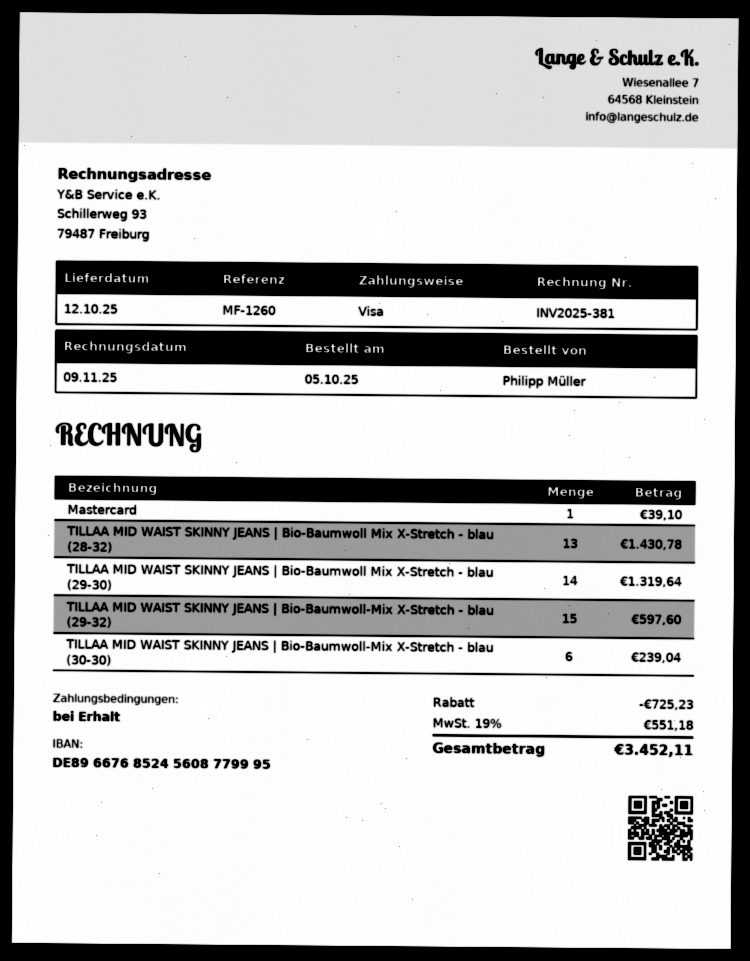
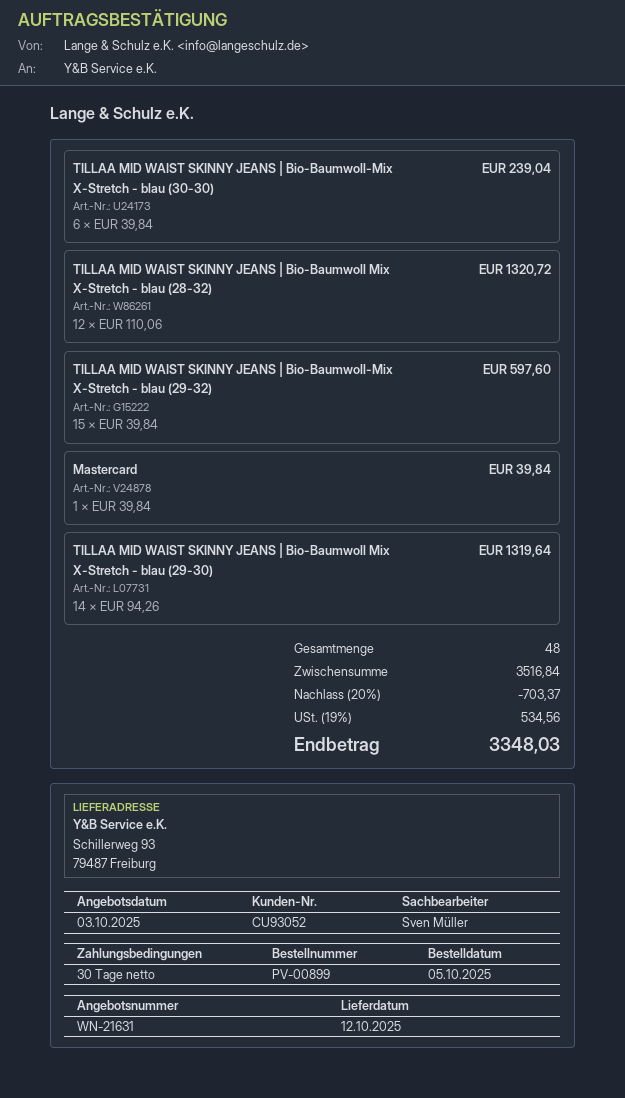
payment terms: on receipt -> 30 days
Mastercard: 1 for 39.10 -> 1 for 39.84
TILLAA MID WAIST SKINNY JEANS | Bio-Baumwoll Mix X-Stretch - blau (28-32): 13 for 1430.78 -> 12 for 1320.72
discount: 725.23 -> 703.37
tax: 19% = 551.18 -> 19% = 534.56
total: 3452.11 -> 3348.03

